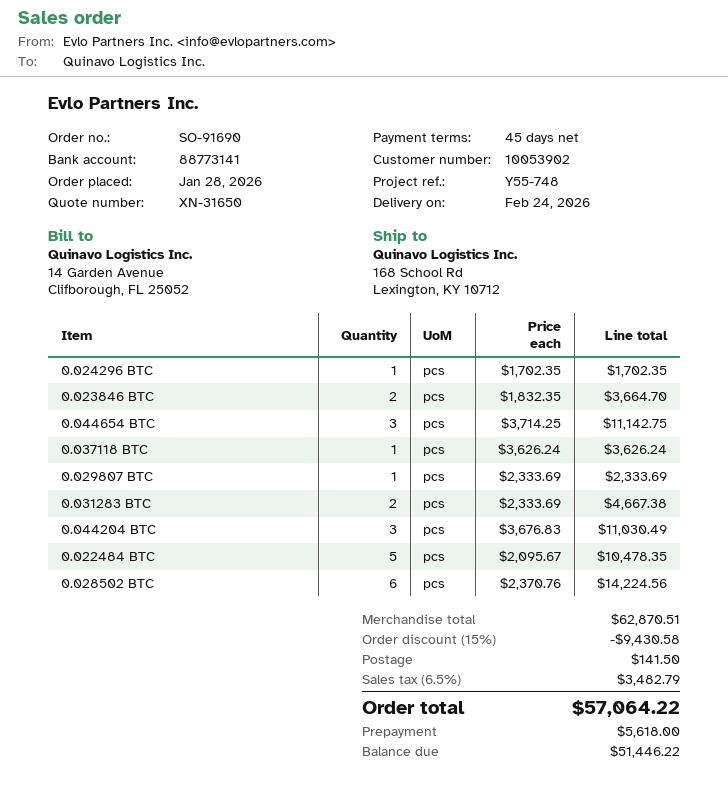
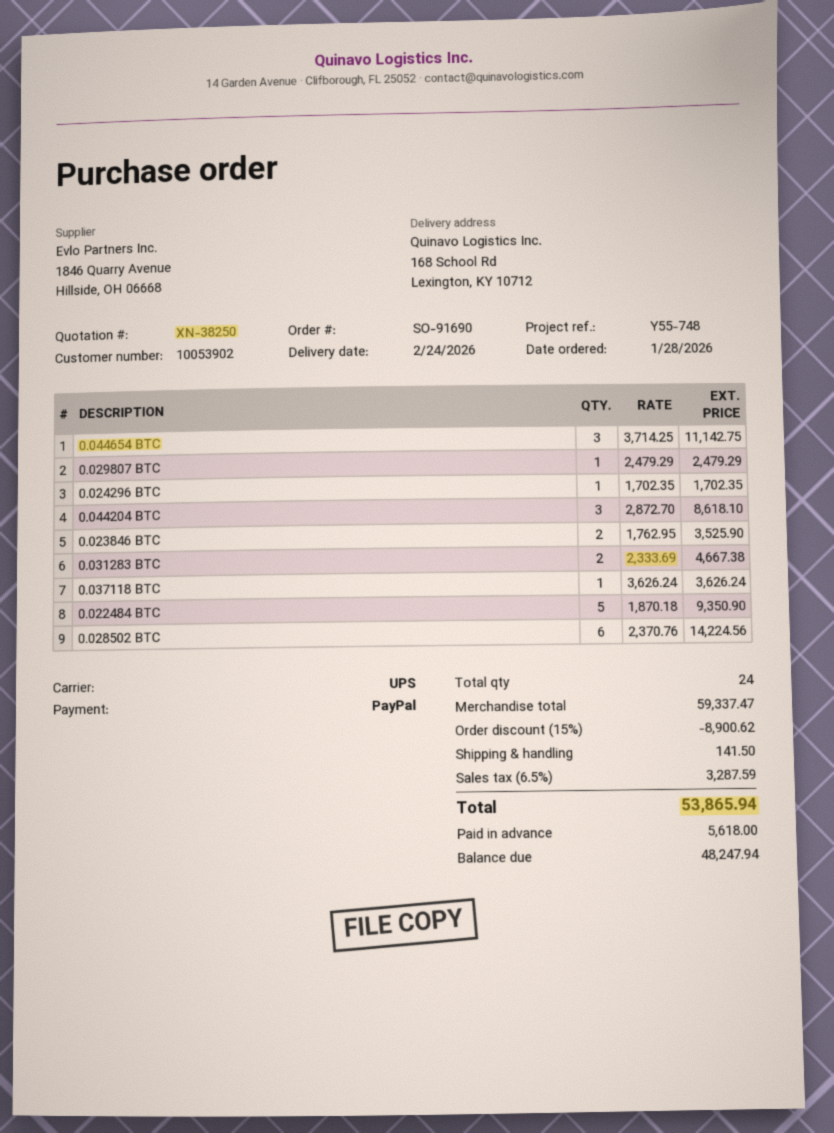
quote number: XN-31650 -> XN-38250
0.023846 BTC: 2 x 1832.35 = 3664.70 -> 2 x 1762.95 = 3525.90
0.029807 BTC: 1 x 2333.69 = 2333.69 -> 1 x 2479.29 = 2479.29
0.044204 BTC: 3 x 3676.83 = 11030.49 -> 3 x 2872.70 = 8618.10
0.022484 BTC: 5 x 2095.67 = 10478.35 -> 5 x 1870.18 = 9350.90
subtotal: 62870.51 -> 59337.47
discount: 15% = 9430.58 -> 15% = 8900.62
tax: 6.5% = 3482.79 -> 6.5% = 3287.59
total: 57064.22 -> 53865.94
balance: 51446.22 -> 48247.94

